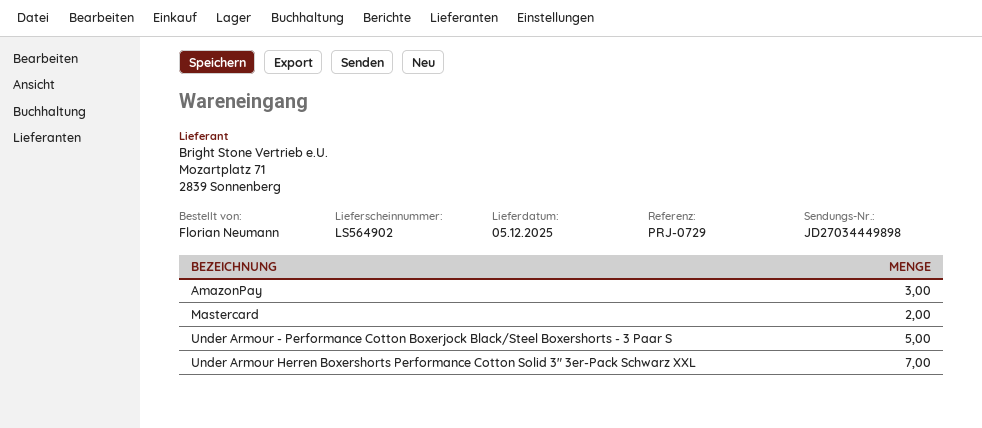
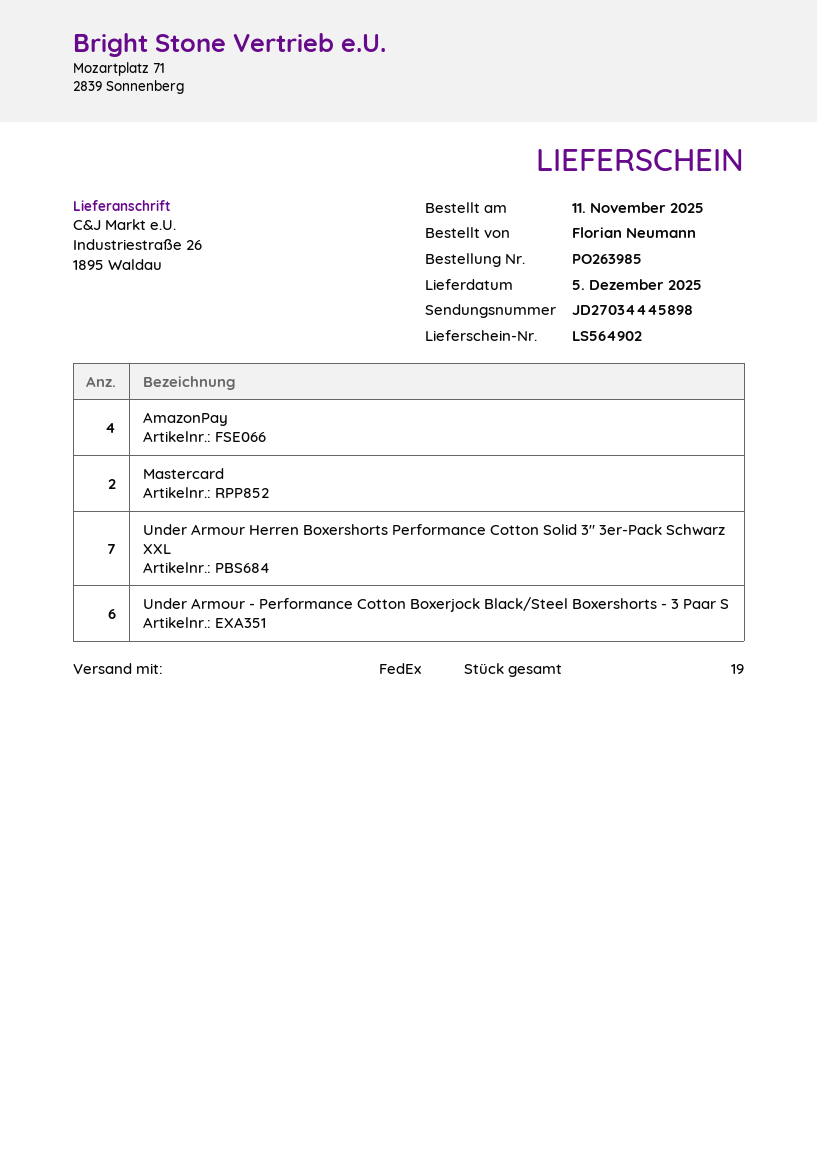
tracking number: JD27034449898 -> JD27034445898
AmazonPay: 3 -> 4
Under Armour - Performance Cotton Boxerjock Black/Steel Boxershorts - 3 Paar S: 5 -> 6

